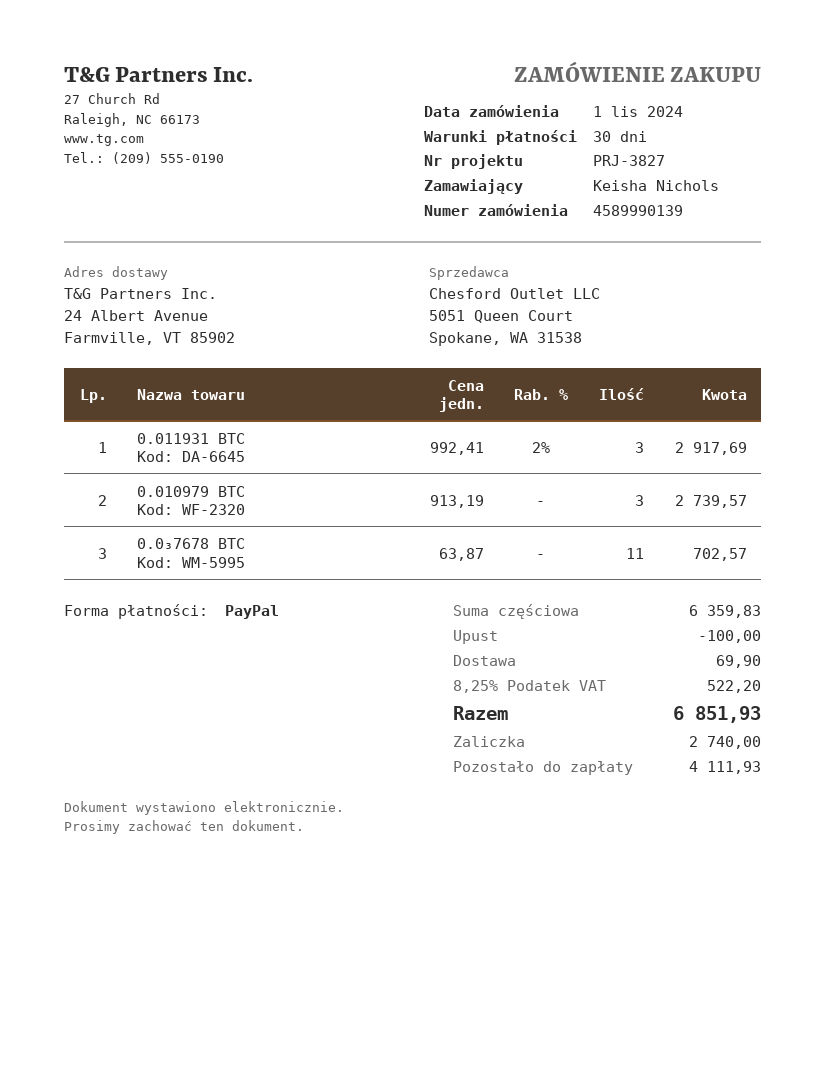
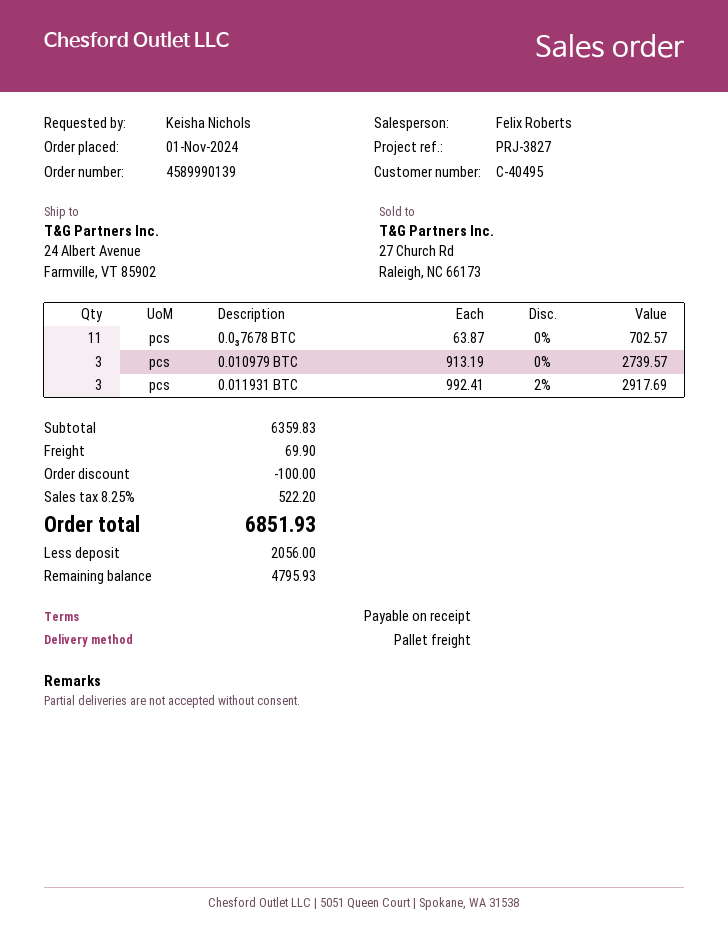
payment terms: 30 days -> on receipt
deposit: 2740.00 -> 2056.00
balance: 4111.93 -> 4795.93

